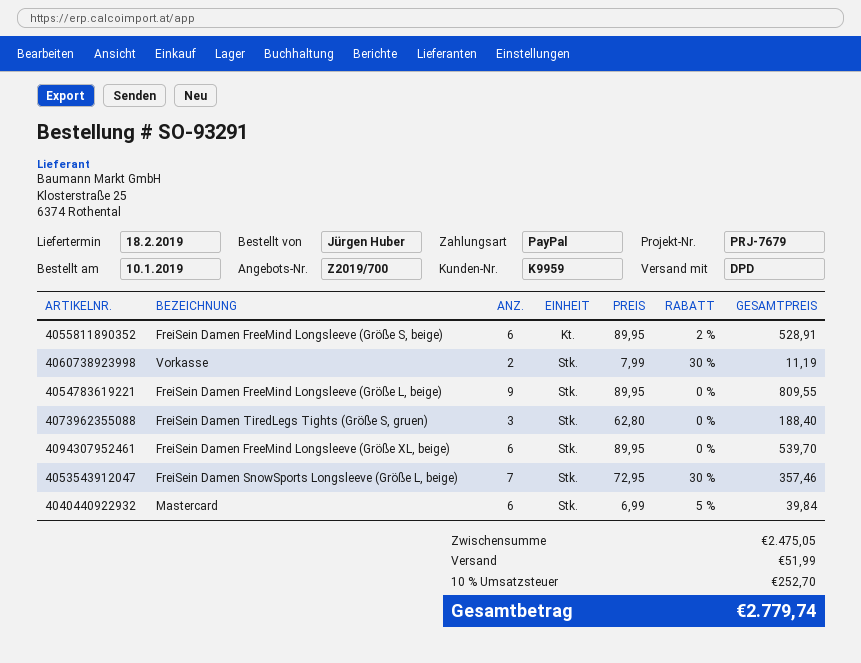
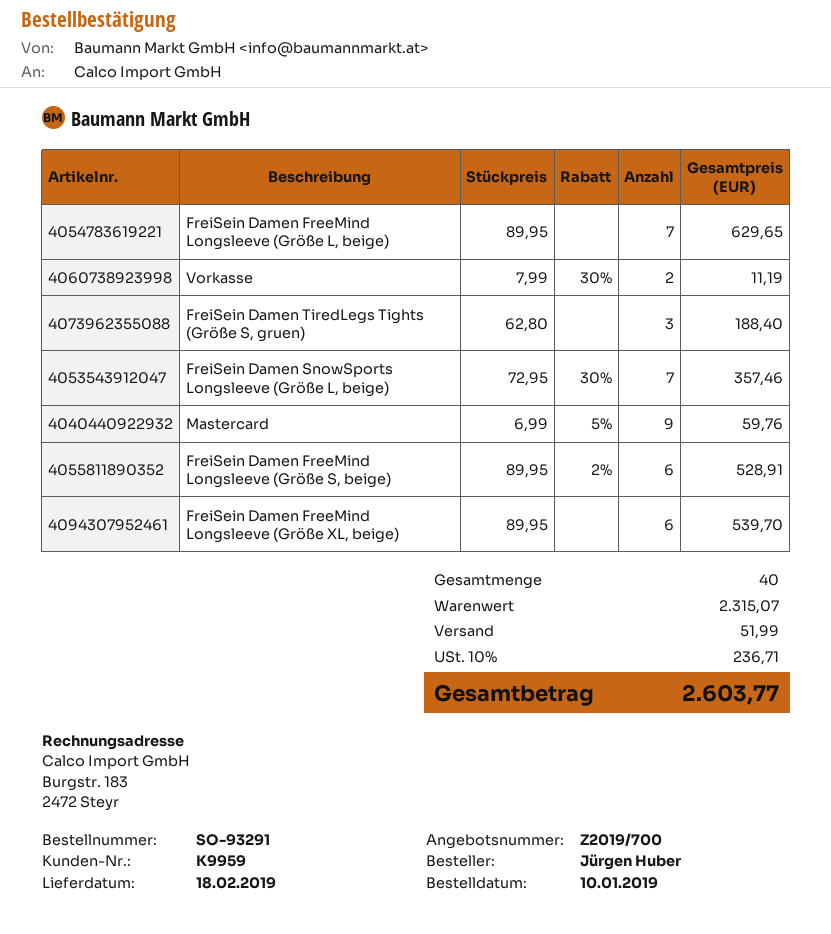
FreiSein Damen FreeMind Longsleeve (Größe L, beige): 9 x 89.95 = 809.55 -> 7 x 89.95 = 629.65
Mastercard: 6 x 6.99 - 5% = 39.84 -> 9 x 6.99 - 5% = 59.76
subtotal: 2475.05 -> 2315.07
tax: 10% = 252.70 -> 10% = 236.71
total: 2779.74 -> 2603.77

